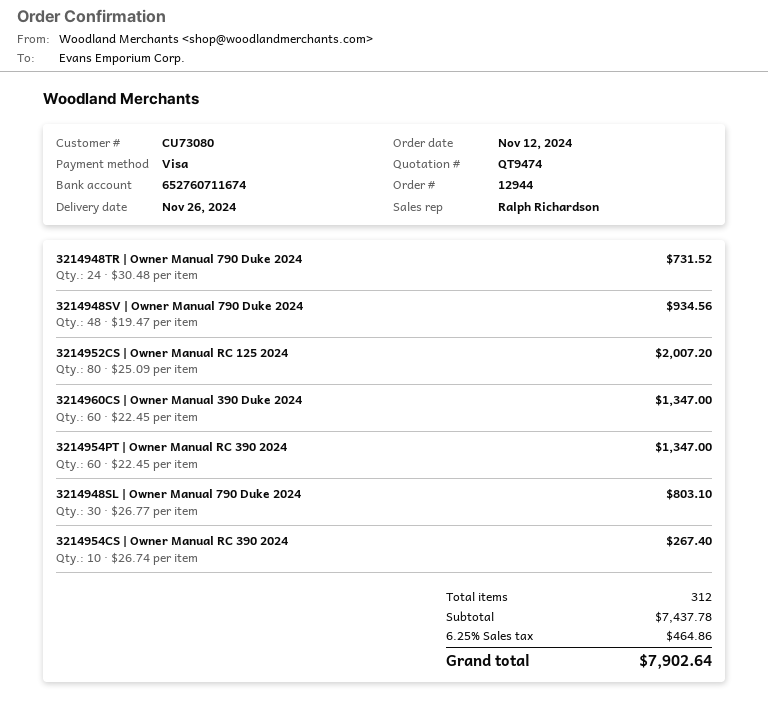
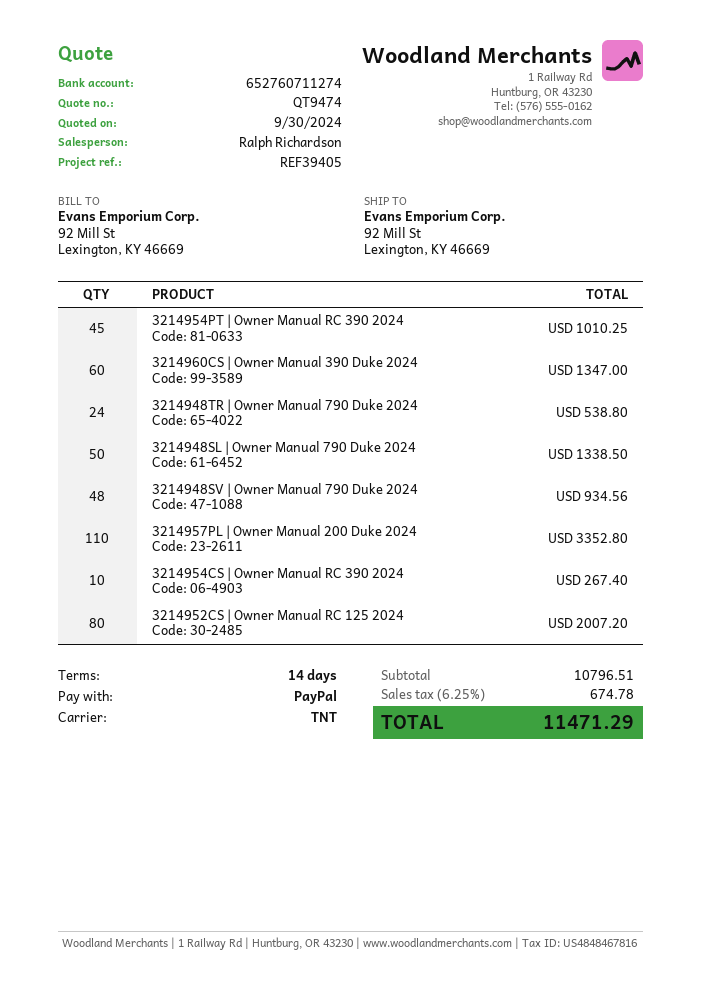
payment method: Visa -> PayPal
bank account: 652760711674 -> 652760711274
3214948TR | Owner Manual 790 Duke 2024: 24 for 731.52 -> 24 for 538.80
3214954PT | Owner Manual RC 390 2024: 60 for 1347.00 -> 45 for 1010.25
3214948SL | Owner Manual 790 Duke 2024: 30 for 803.10 -> 50 for 1338.50
3214957PL | Owner Manual 200 Duke 2024: none -> 110 for 3352.80
subtotal: 7437.78 -> 10796.51
tax: 6.25% = 464.86 -> 6.25% = 674.78
total: 7902.64 -> 11471.29

